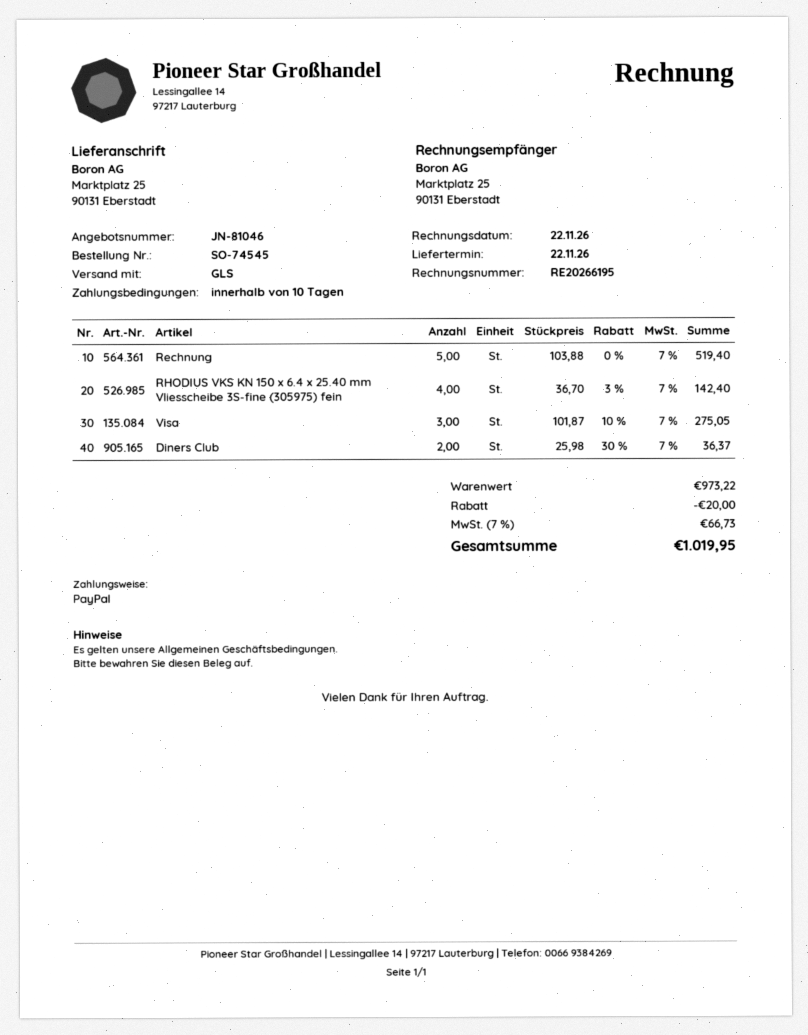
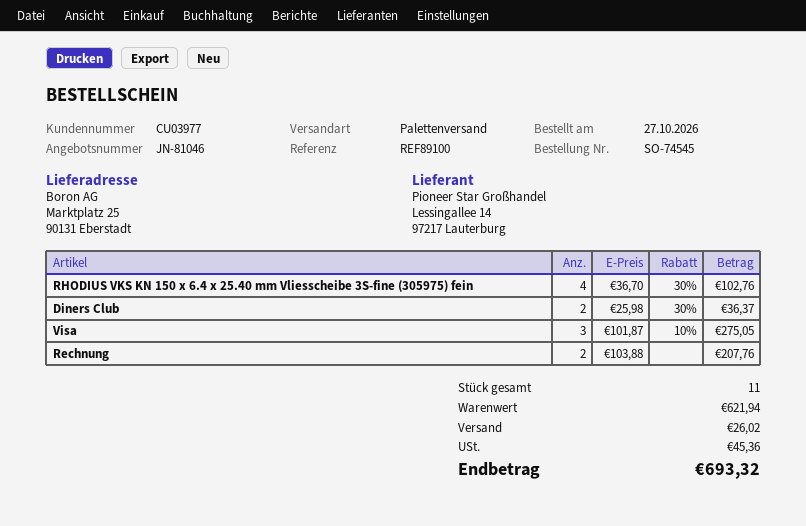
shipping method: GLS -> pallet freight
Rechnung: 5 x 103.88 = 519.40 -> 2 x 103.88 = 207.76
RHODIUS VKS KN 150 x 6.4 x 25.40 mm Vliesscheibe 3S-fine (305975) fein: 4 x 36.70 - 3% = 142.40 -> 4 x 36.70 - 30% = 102.76
subtotal: 973.22 -> 621.94
discount: 20.00 -> none
shipping: none -> 26.02
tax: 66.73 -> 45.36
total: 1019.95 -> 693.32

